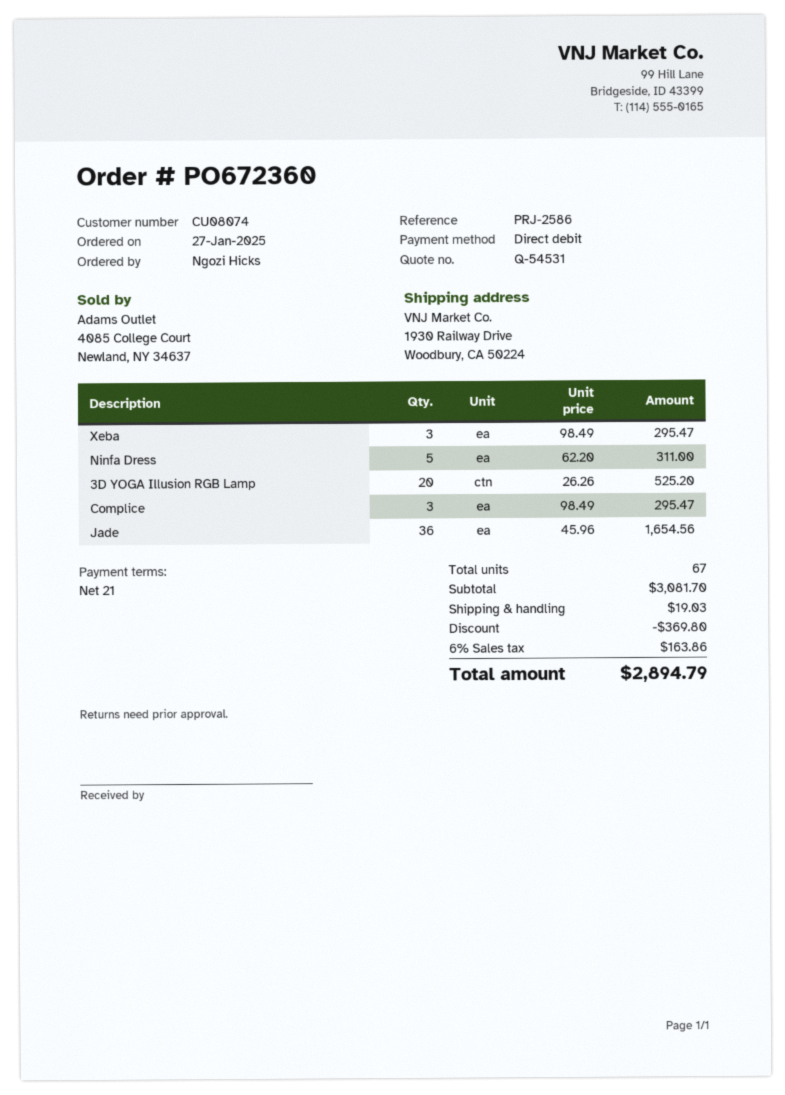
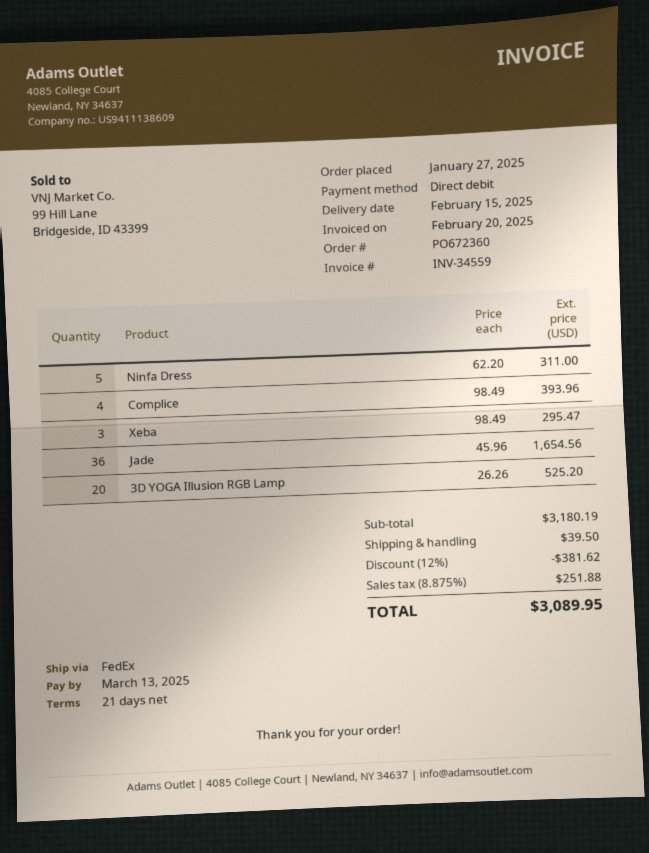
Complice: 3 x 98.49 = 295.47 -> 4 x 98.49 = 393.96
subtotal: 3081.70 -> 3180.19
discount: 369.80 -> 381.62
shipping: 19.03 -> 39.50
tax: 6% = 163.86 -> 8.875% = 251.88
total: 2894.79 -> 3089.95

